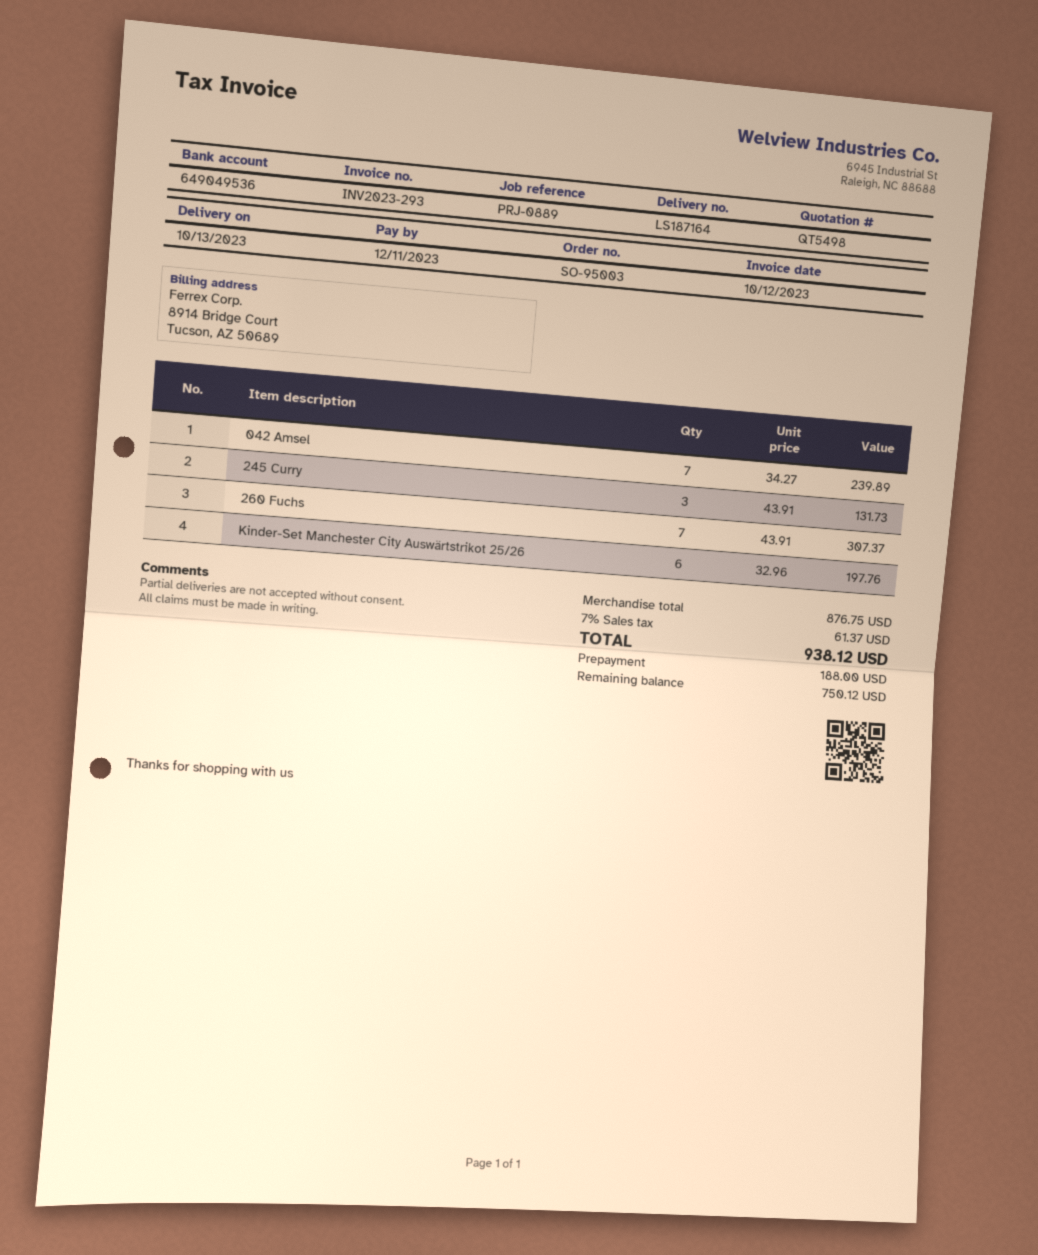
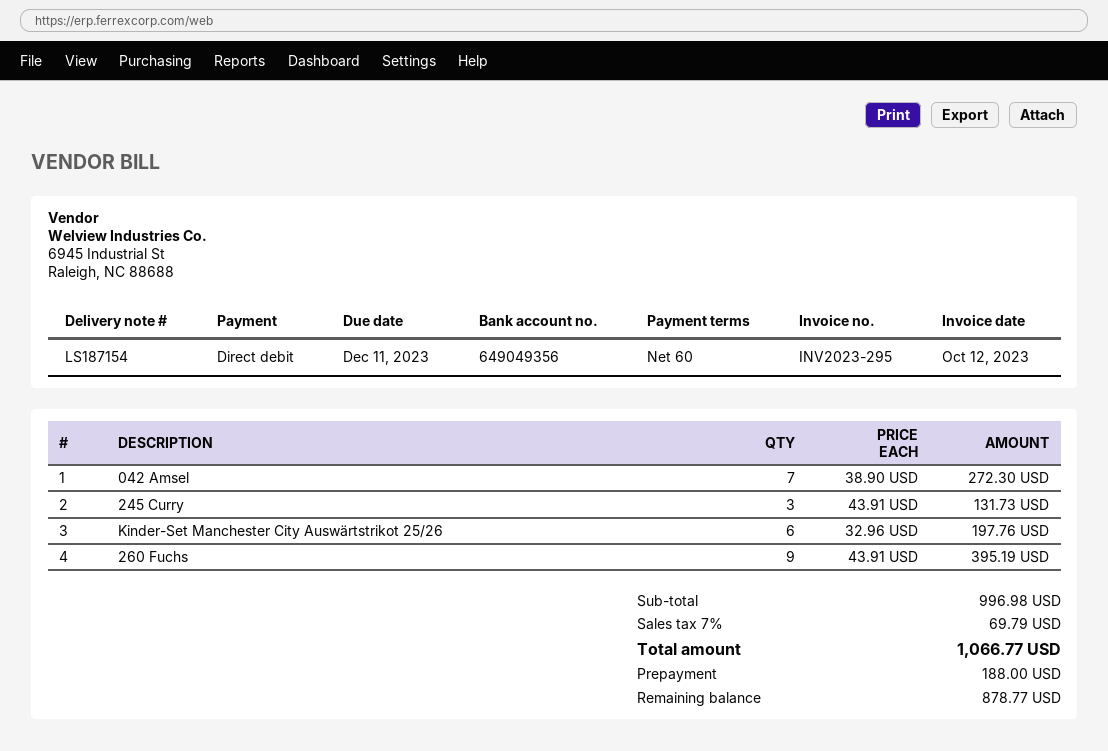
delivery note number: LS187164 -> LS187154
invoice number: INV2023-293 -> INV2023-295
bank account: 649049536 -> 649049356
042 Amsel: 7 x 34.27 = 239.89 -> 7 x 38.90 = 272.30
260 Fuchs: 7 x 43.91 = 307.37 -> 9 x 43.91 = 395.19
subtotal: 876.75 -> 996.98
tax: 7% = 61.37 -> 7% = 69.79
total: 938.12 -> 1066.77
balance: 750.12 -> 878.77

